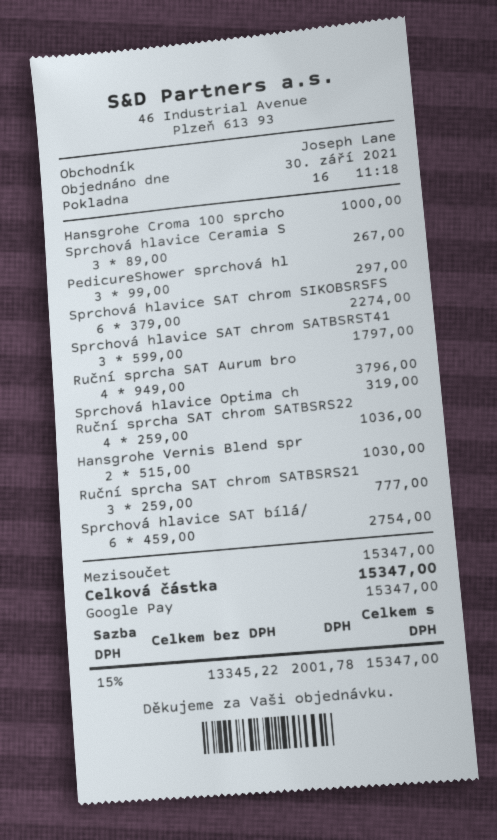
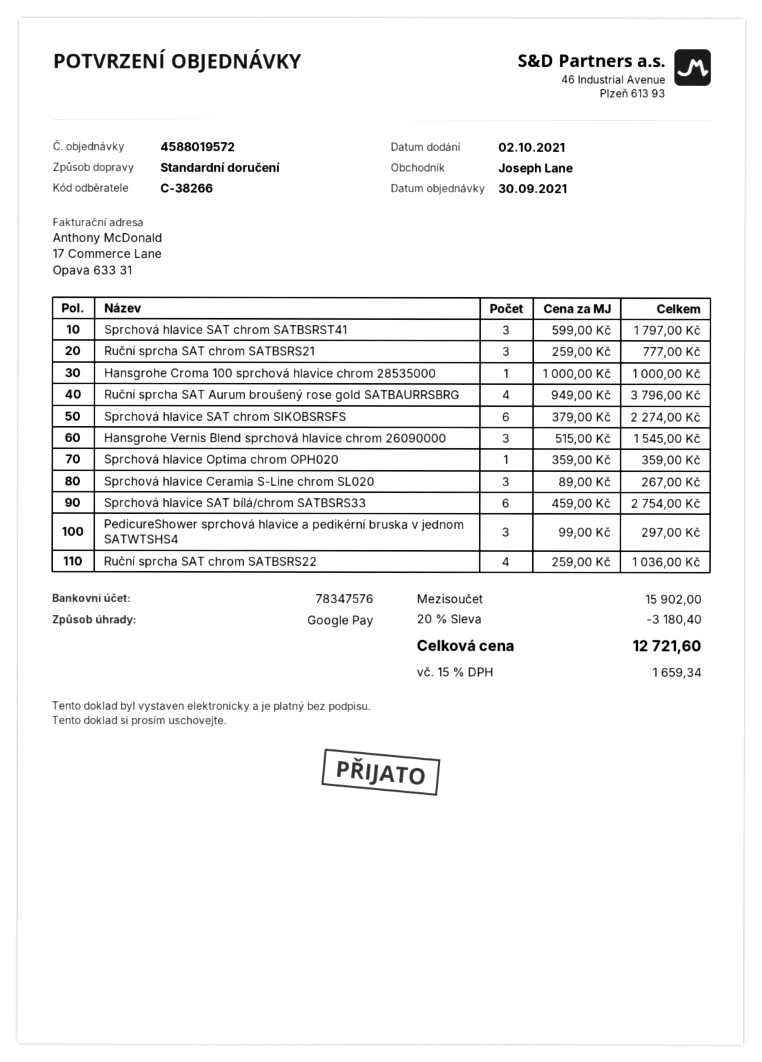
Sprchová hlavice Optima ch: 1 x 319.00 = 319.00 -> 1 x 359.00 = 359.00
Hansgrohe Vernis Blend spr: 2 x 515.00 = 1030.00 -> 3 x 515.00 = 1545.00
subtotal: 15347.00 -> 15902.00
discount: none -> 20% = 3180.40
tax: 15% = 2001.78 -> 15% = 1659.34
total: 15347.00 -> 12721.60

